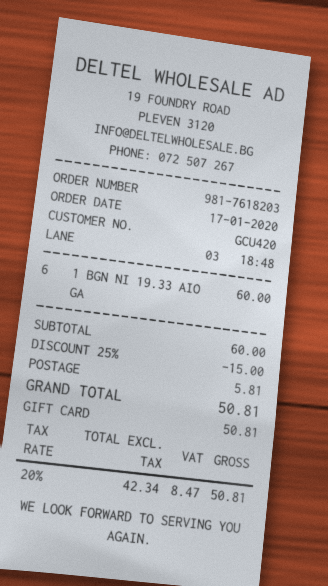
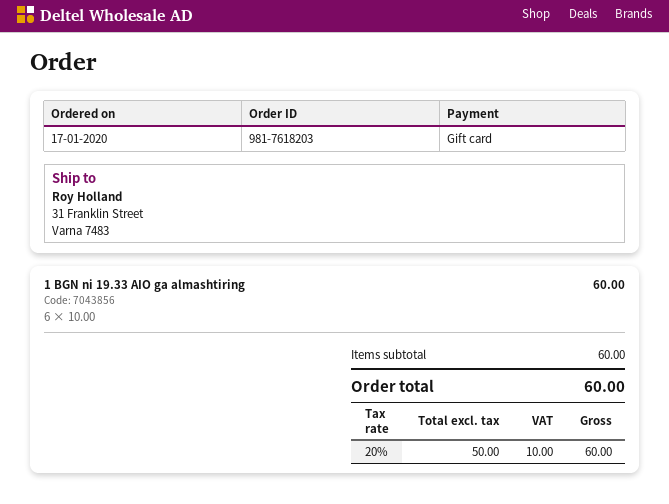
discount: 25% = 15.00 -> none
shipping: 5.81 -> none
net: 42.34 -> 50.00
tax: 20% = 8.47 -> 20% = 10.00
total: 50.81 -> 60.00

